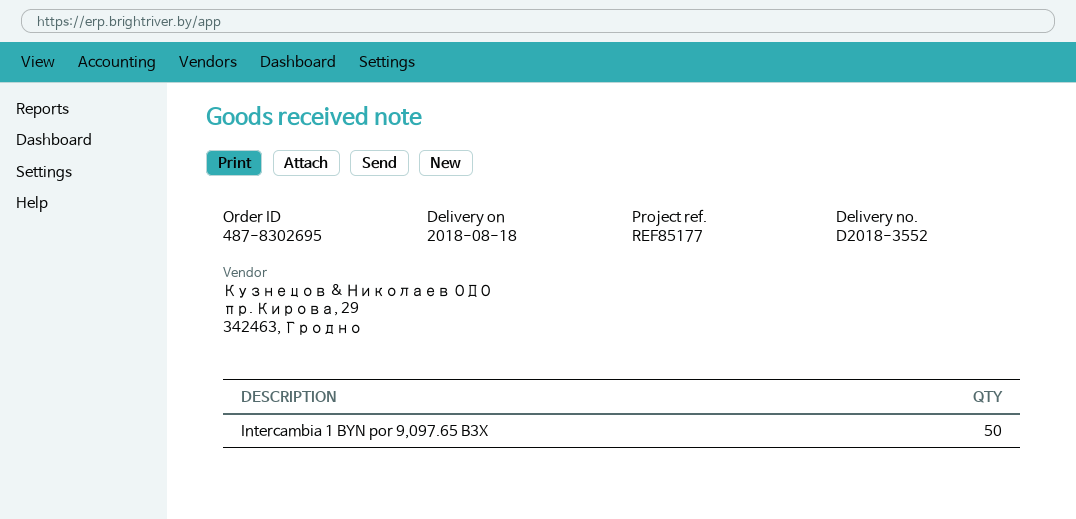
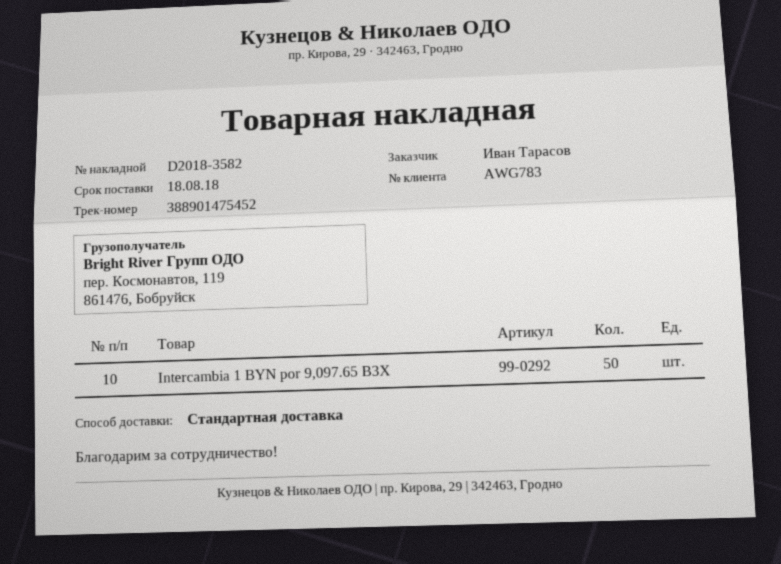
delivery note number: D2018-3552 -> D2018-3582

